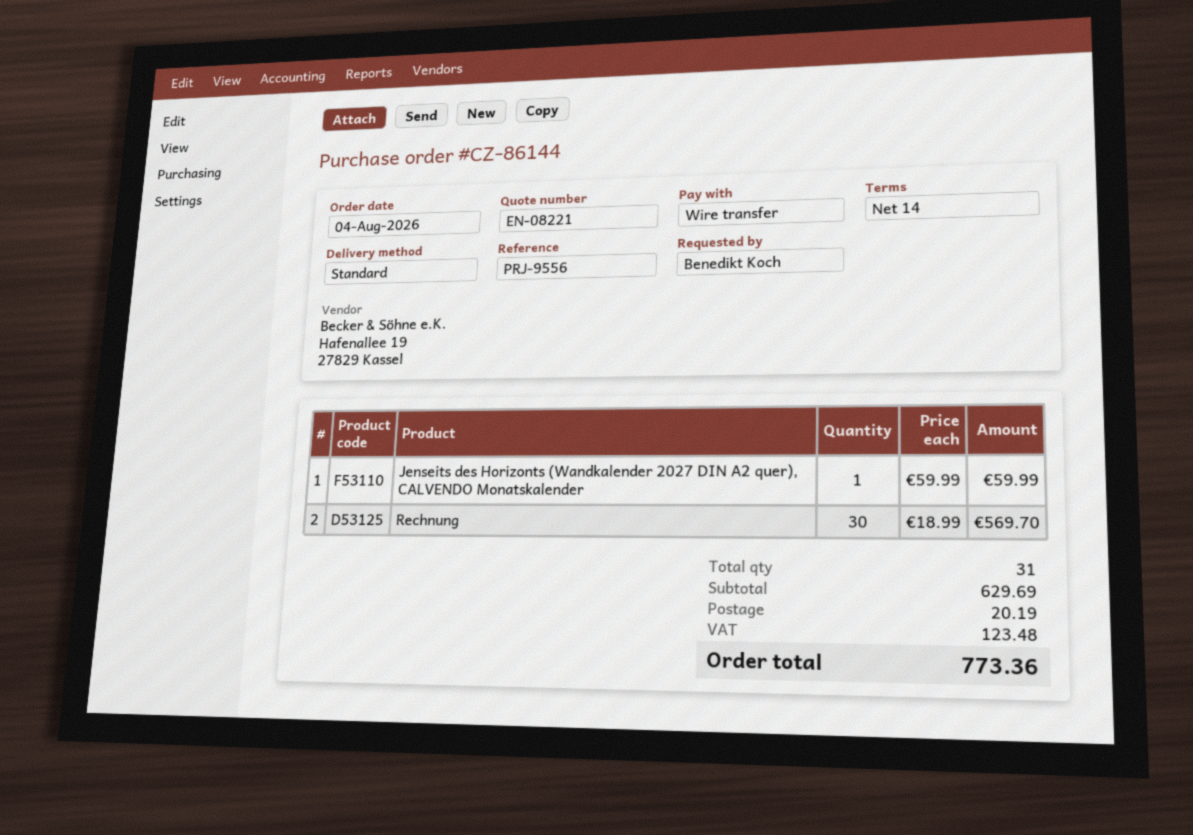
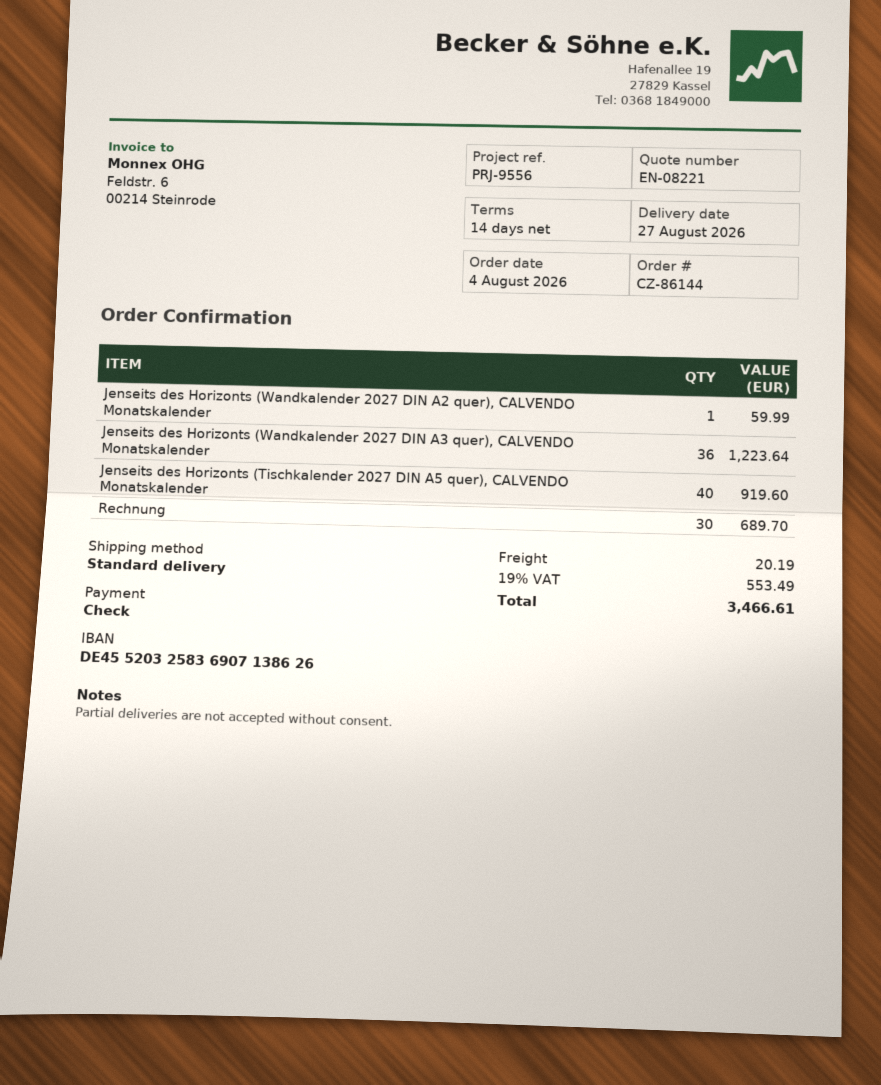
payment method: bank transfer -> cheque
Rechnung: 30 for 569.70 -> 30 for 689.70
Jenseits des Horizonts (Wandkalender 2027 DIN A3 quer), CALVENDO Monatskalender: none -> 36 for 1223.64
Jenseits des Horizonts (Tischkalender 2027 DIN A5 quer), CALVENDO Monatskalender: none -> 40 for 919.60
tax: 123.48 -> 553.49
total: 773.36 -> 3466.61

